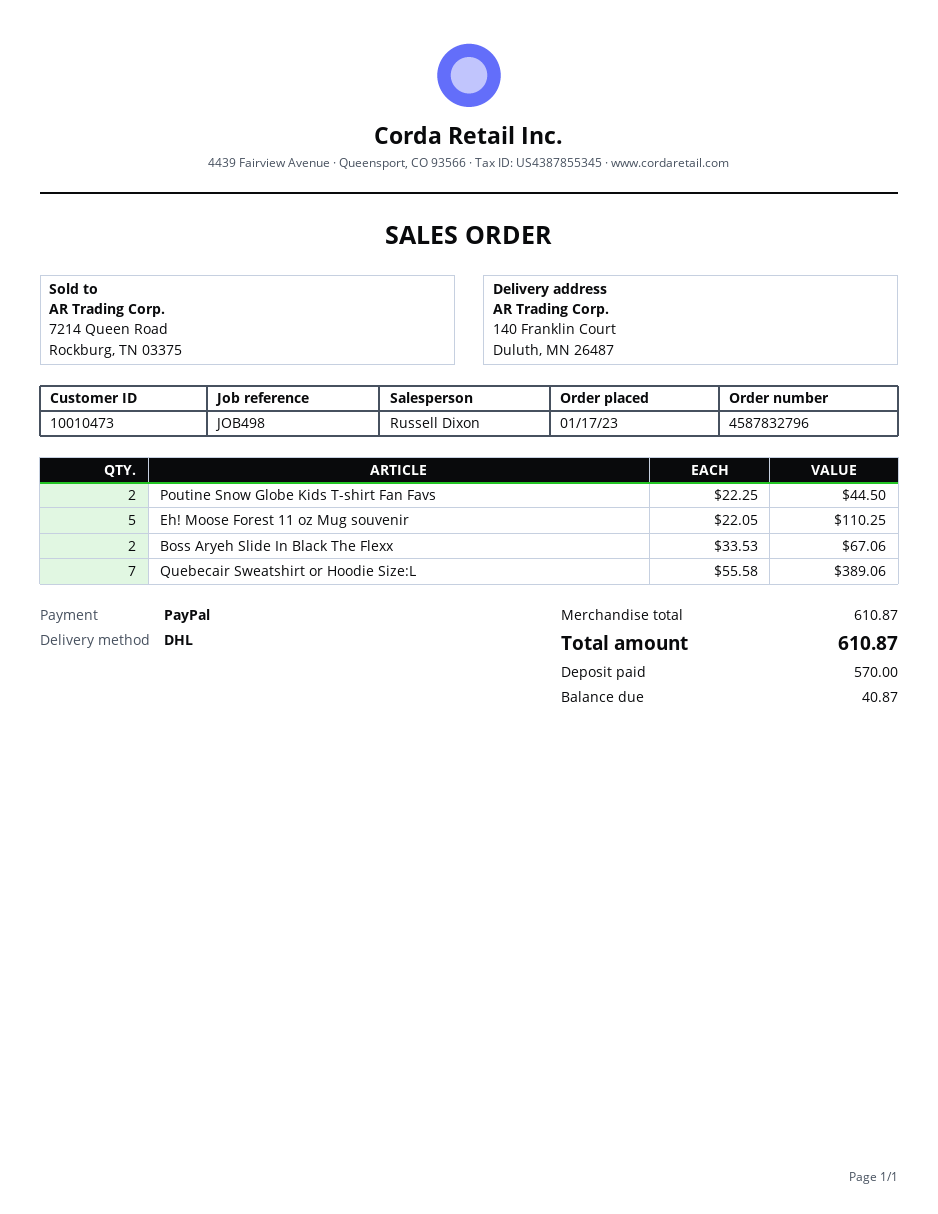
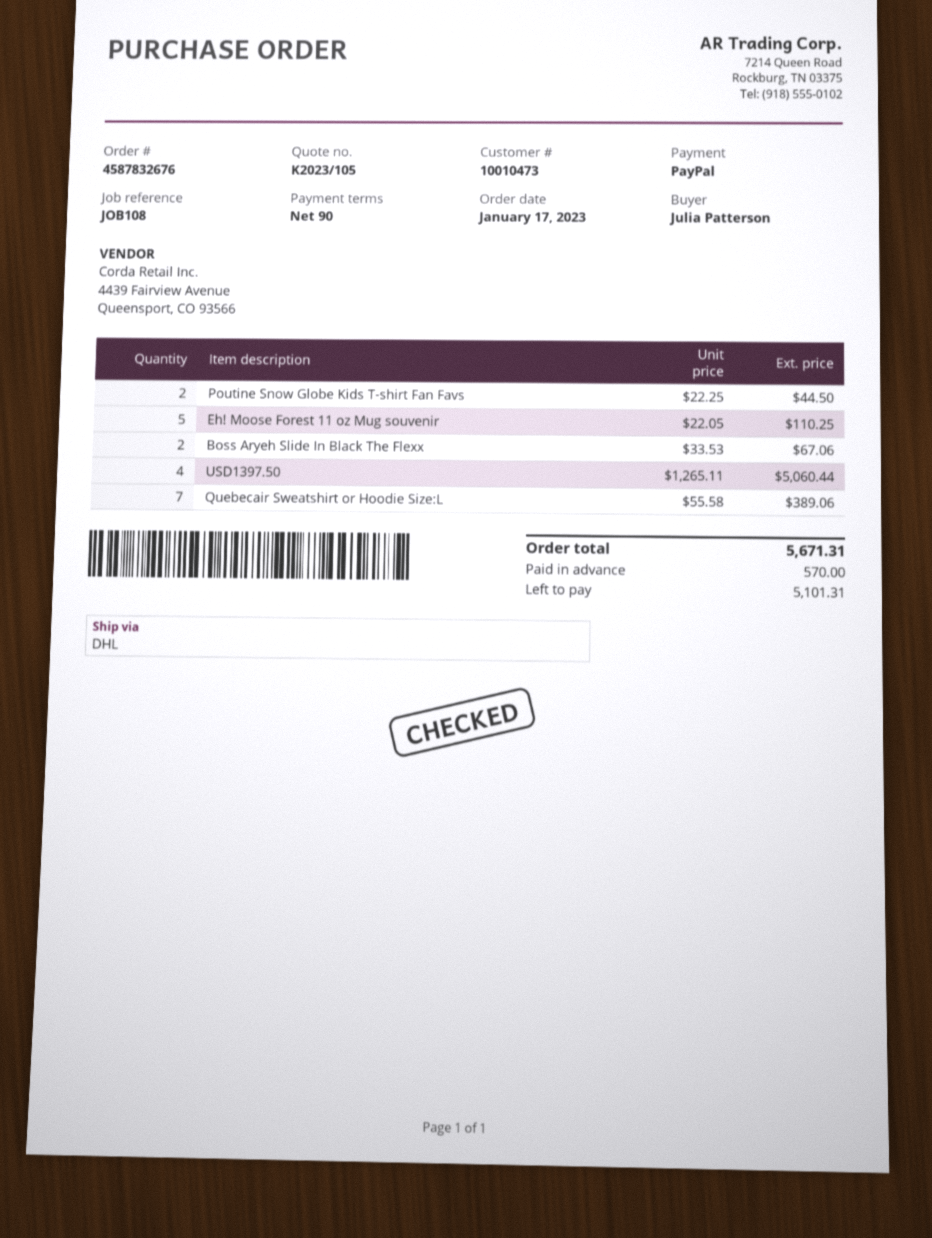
order number: 4587832796 -> 4587832676
reference: JOB498 -> JOB108
USD1397.50: none -> 4 x 1265.11 = 5060.44
total: 610.87 -> 5671.31
balance: 40.87 -> 5101.31

